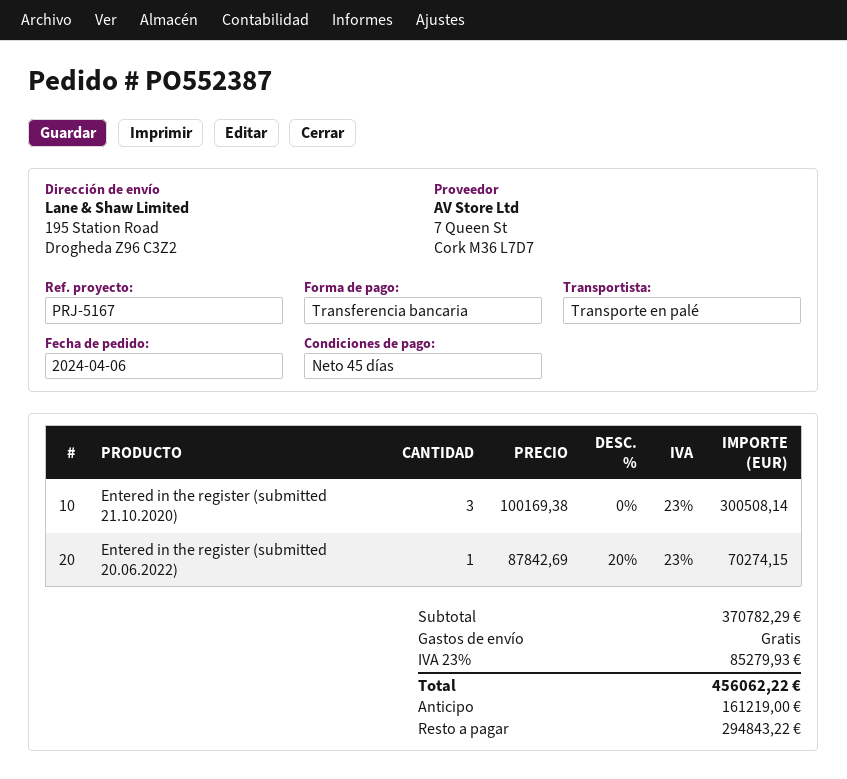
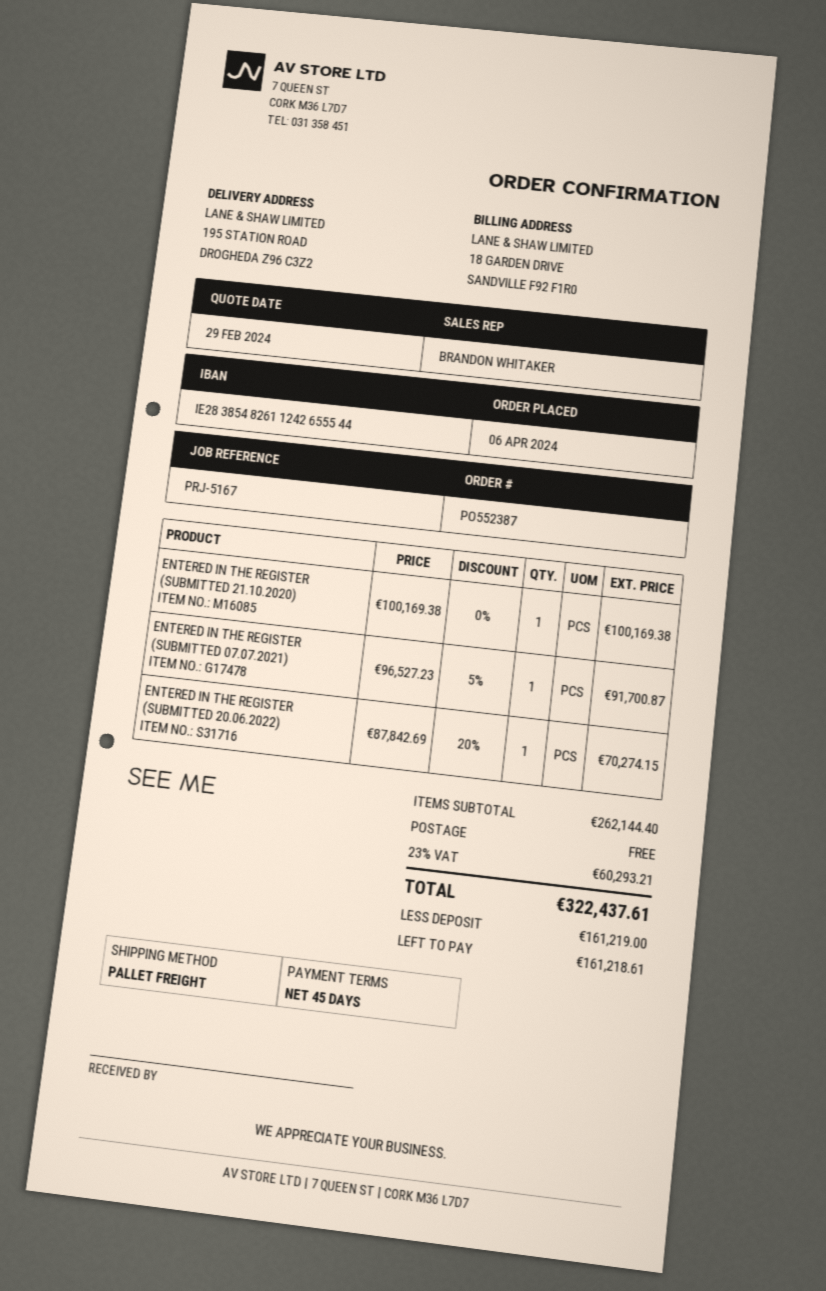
Entered in the register (submitted 21.10.2020): 3 x 100169.38 = 300508.14 -> 1 x 100169.38 = 100169.38
ENTERED IN THE REGISTER (SUBMITTED 07.07.2021): none -> 1 x 96527.23 - 5% = 91700.87
subtotal: 370782.29 -> 262144.40
tax: 23% = 85279.93 -> 23% = 60293.21
total: 456062.22 -> 322437.61
balance: 294843.22 -> 161218.61

